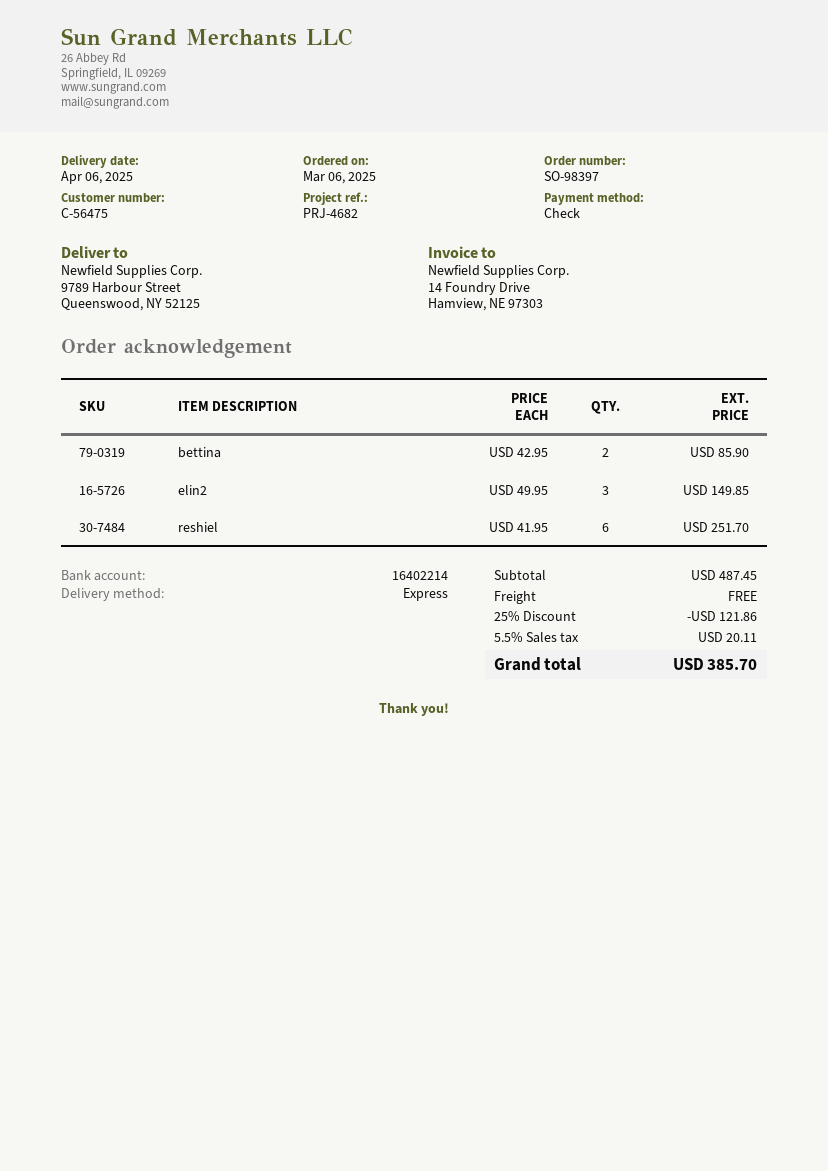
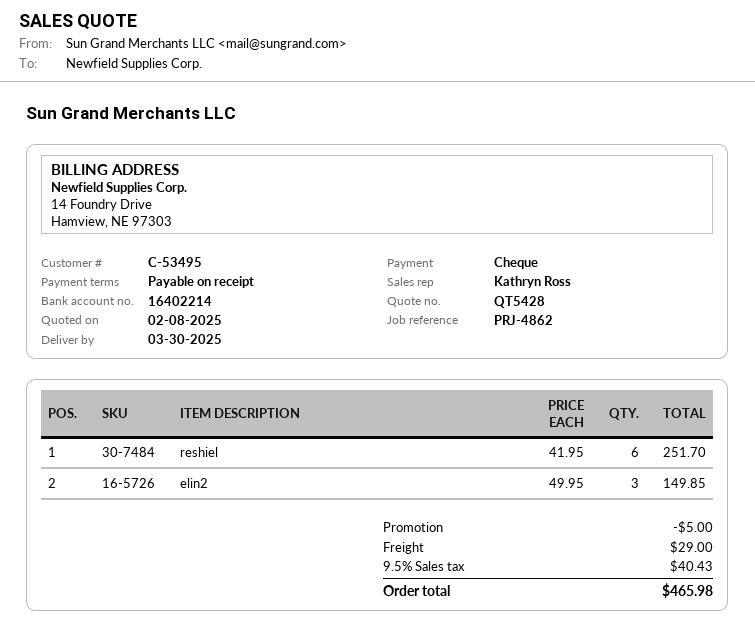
delivery date: 2025-04-06 -> 2025-03-30
customer number: C-56475 -> C-53495
reference: PRJ-4682 -> PRJ-4862
bettina: 2 x 42.95 = 85.90 -> none
discount: 121.86 -> 5.00
shipping: 0.00 -> 29.00
tax: 5.5% = 20.11 -> 9.5% = 40.43
total: 385.70 -> 465.98

